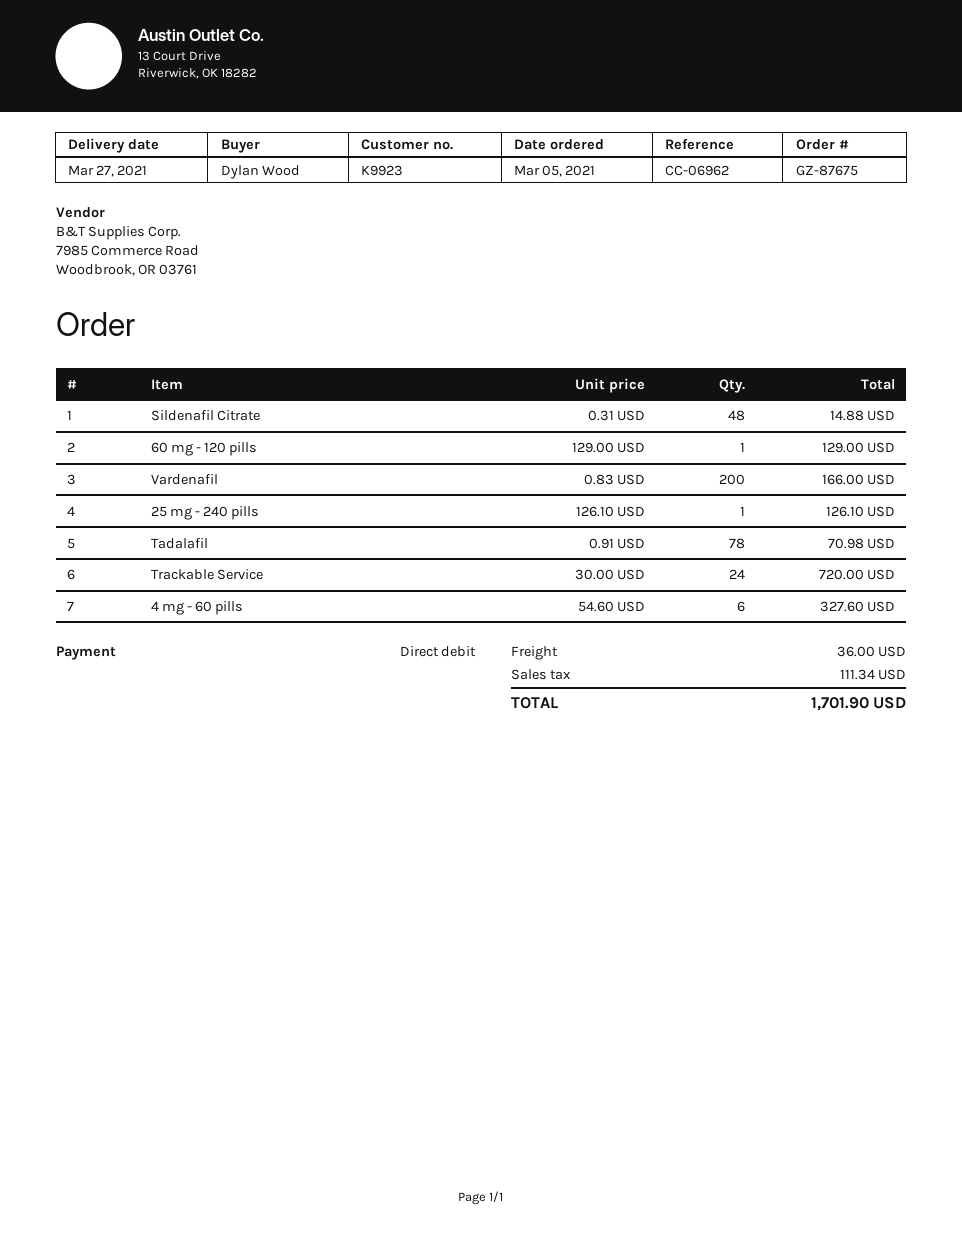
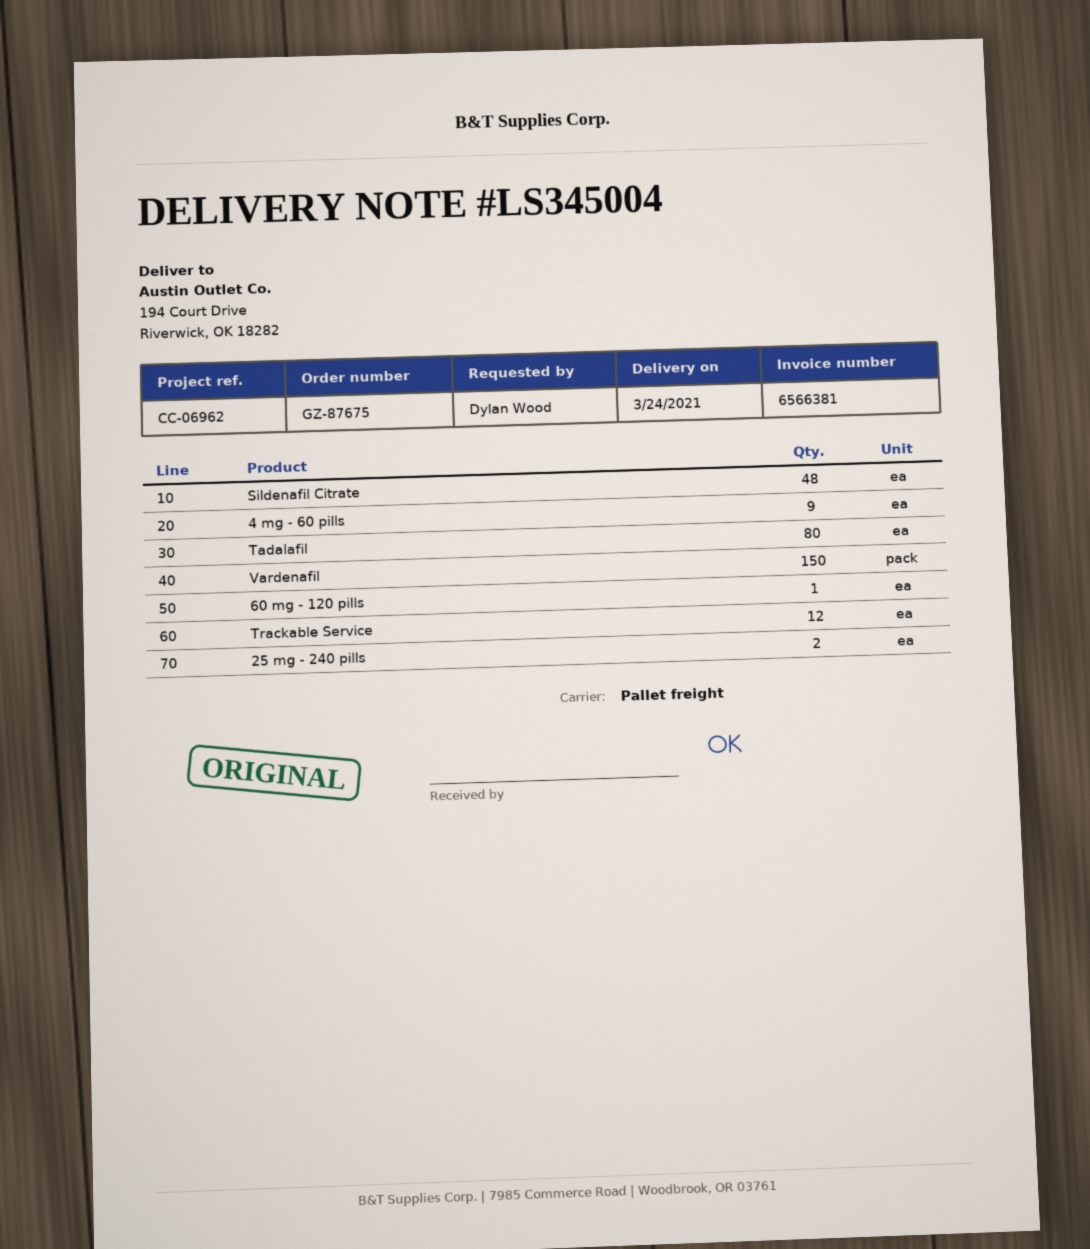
delivery date: 2021-03-27 -> 2021-03-24
Vardenafil: 200 -> 150
25 mg - 240 pills: 1 -> 2
Tadalafil: 78 -> 80
Trackable Service: 24 -> 12
4 mg - 60 pills: 6 -> 9

